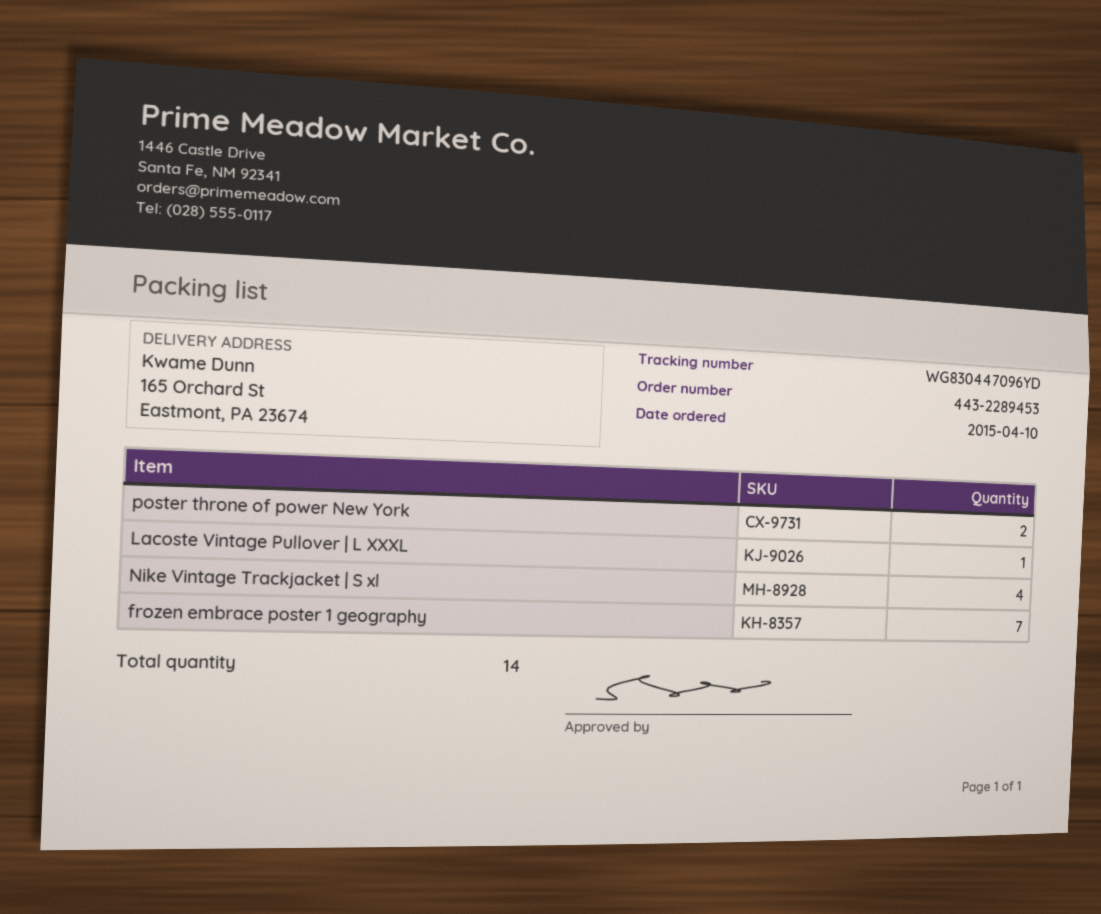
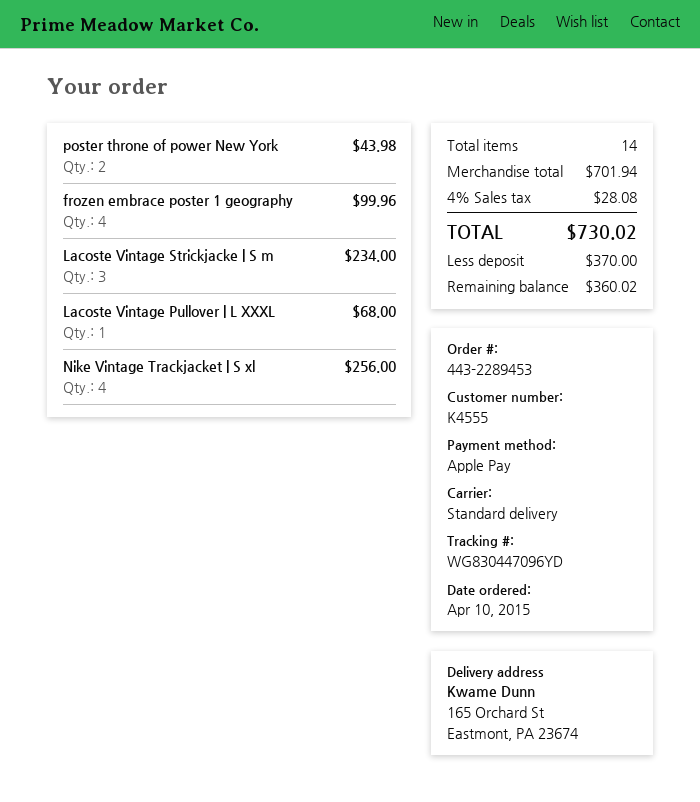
frozen embrace poster 1 geography: 7 -> 4
Lacoste Vintage Strickjacke | S m: none -> 3

